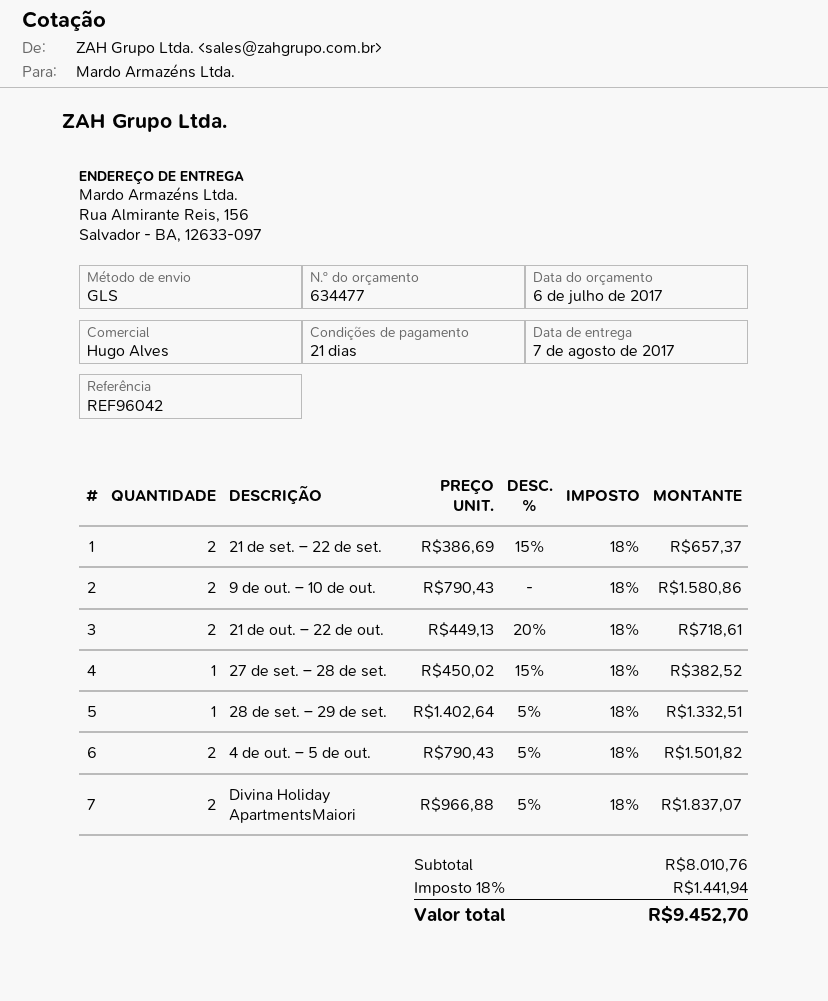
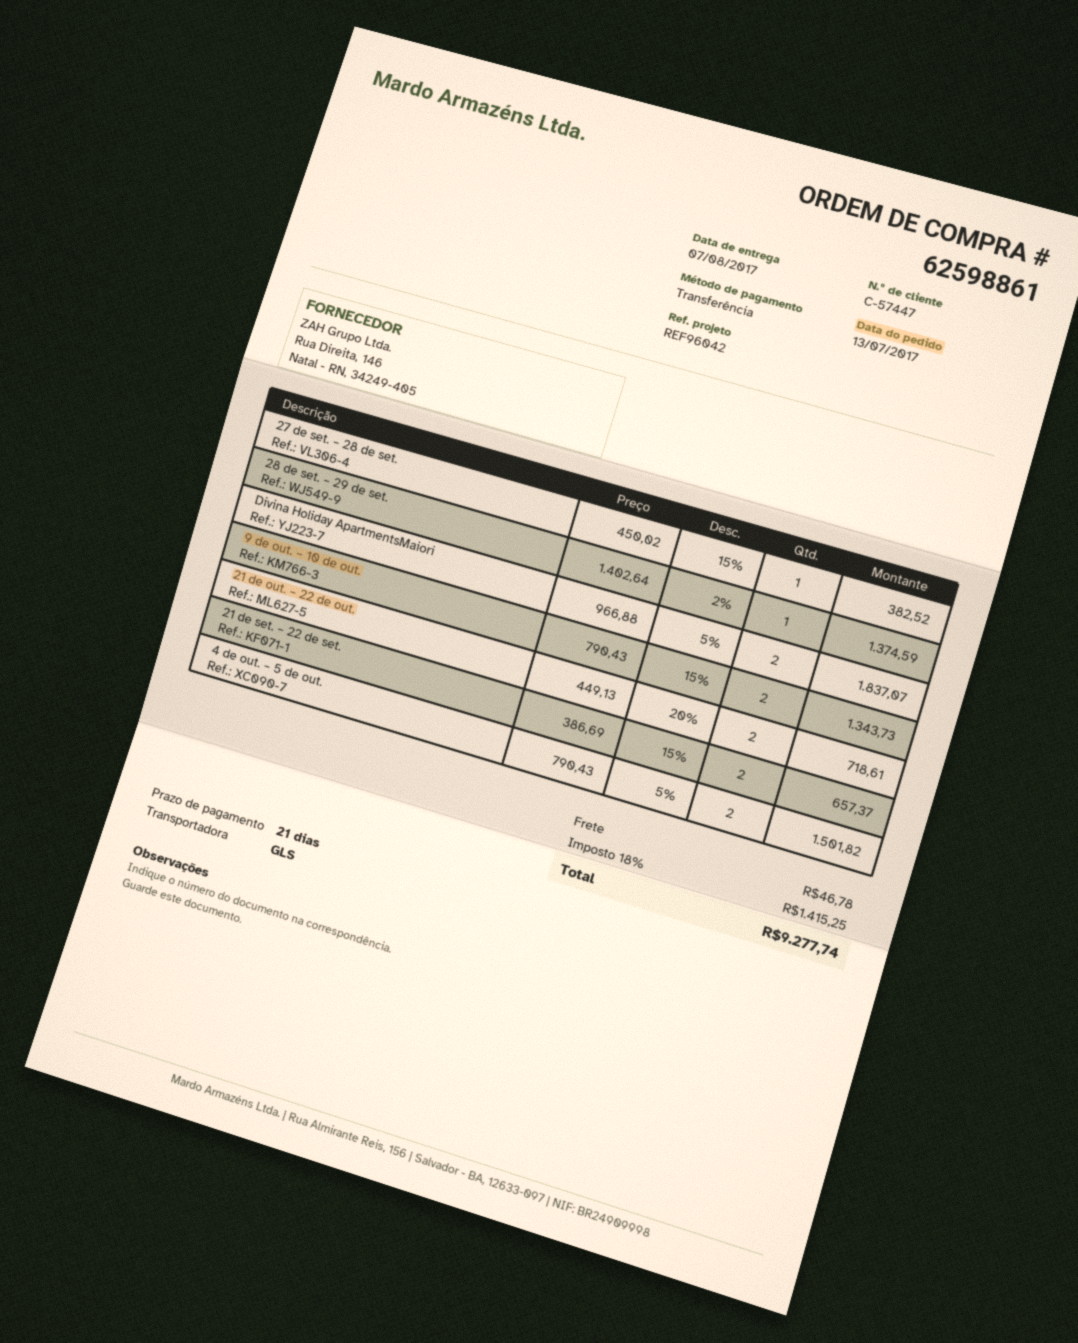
9 de out. – 10 de out.: 2 x 790.43 = 1580.86 -> 2 x 790.43 - 15% = 1343.73
28 de set. – 29 de set.: 1 x 1402.64 - 5% = 1332.51 -> 1 x 1402.64 - 2% = 1374.59
shipping: none -> 46.78
tax: 18% = 1441.94 -> 18% = 1415.25
total: 9452.70 -> 9277.74

